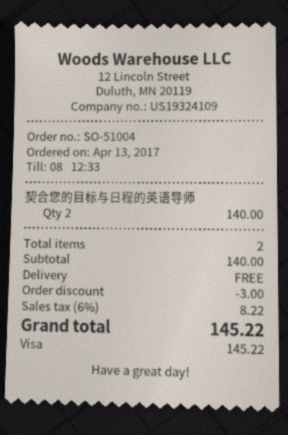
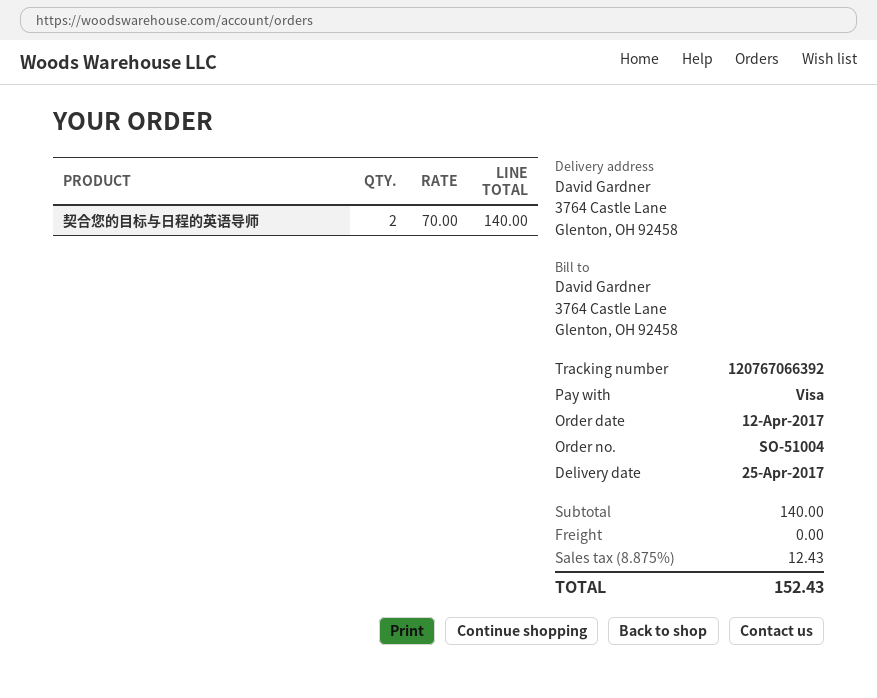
order date: 2017-04-13 -> 2017-04-12
discount: 3.00 -> none
tax: 6% = 8.22 -> 8.875% = 12.43
total: 145.22 -> 152.43

